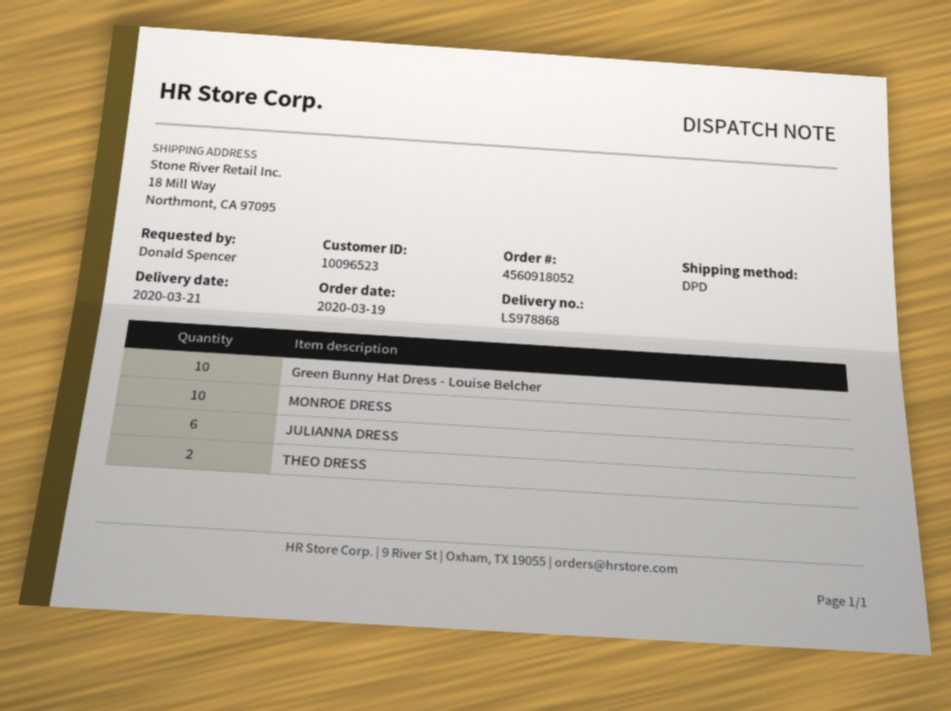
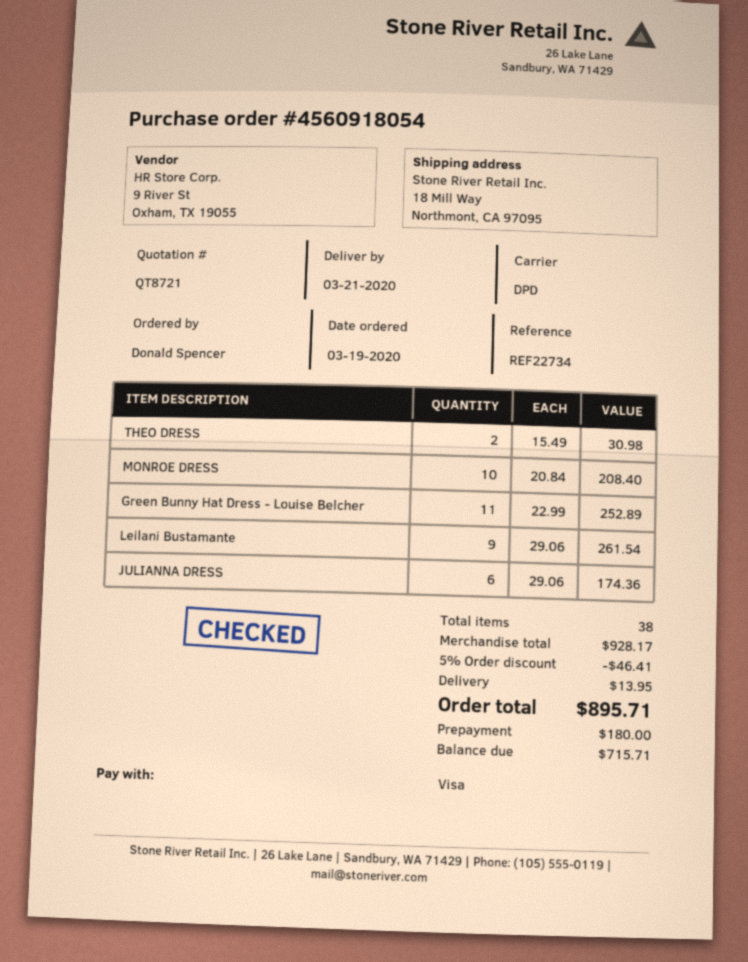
order number: 4560918052 -> 4560918054
Green Bunny Hat Dress - Louise Belcher: 10 -> 11
Leilani Bustamante: none -> 9

